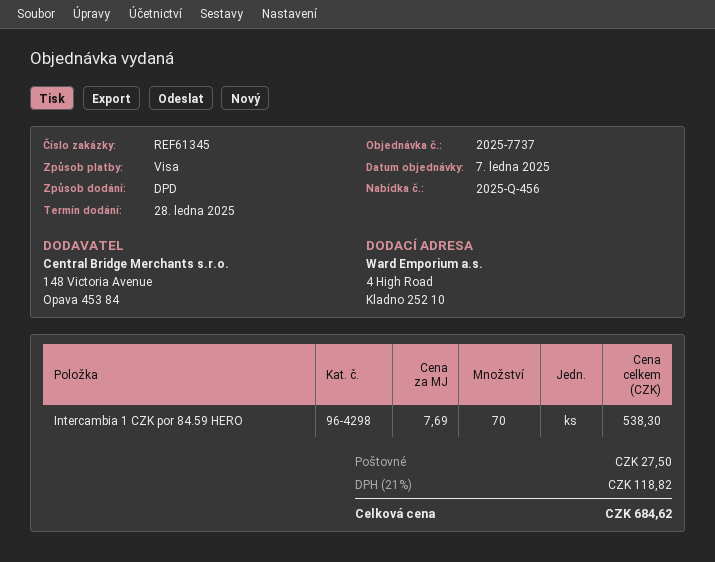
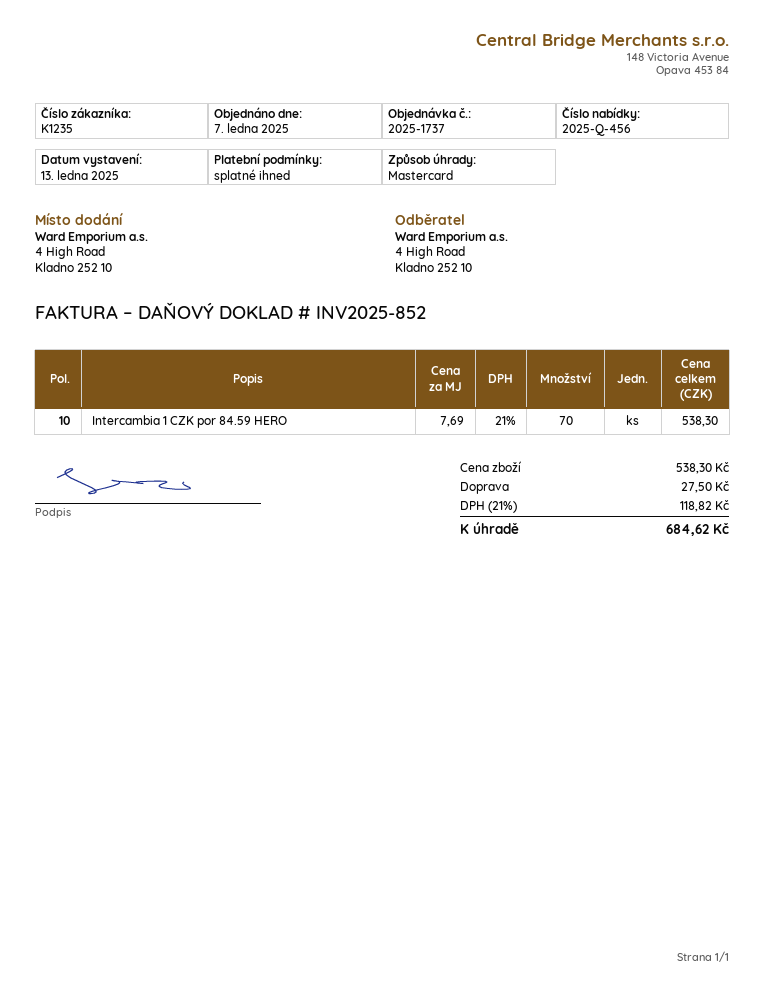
order number: 2025-7737 -> 2025-1737
payment method: Visa -> Mastercard

